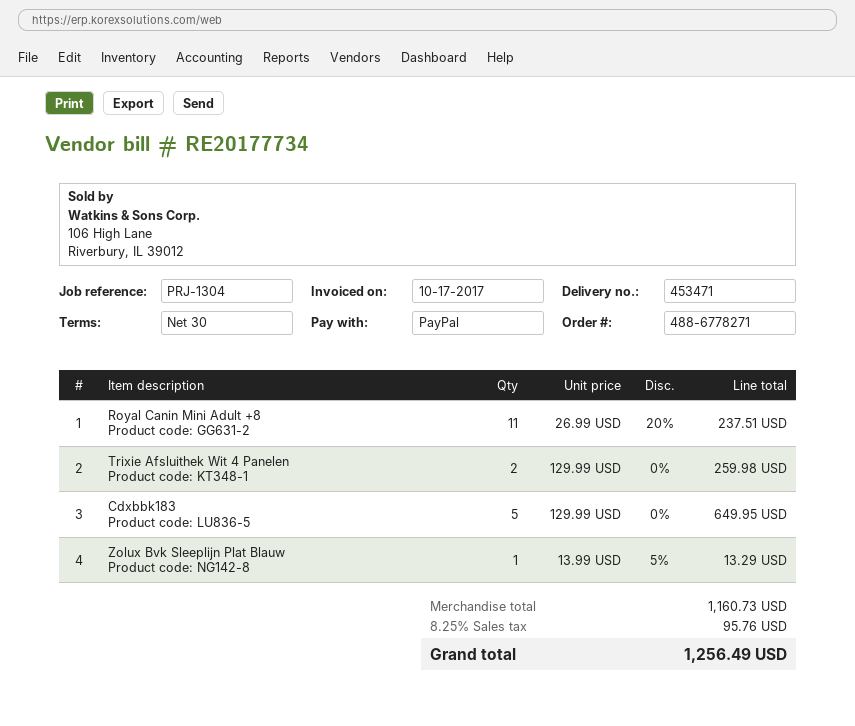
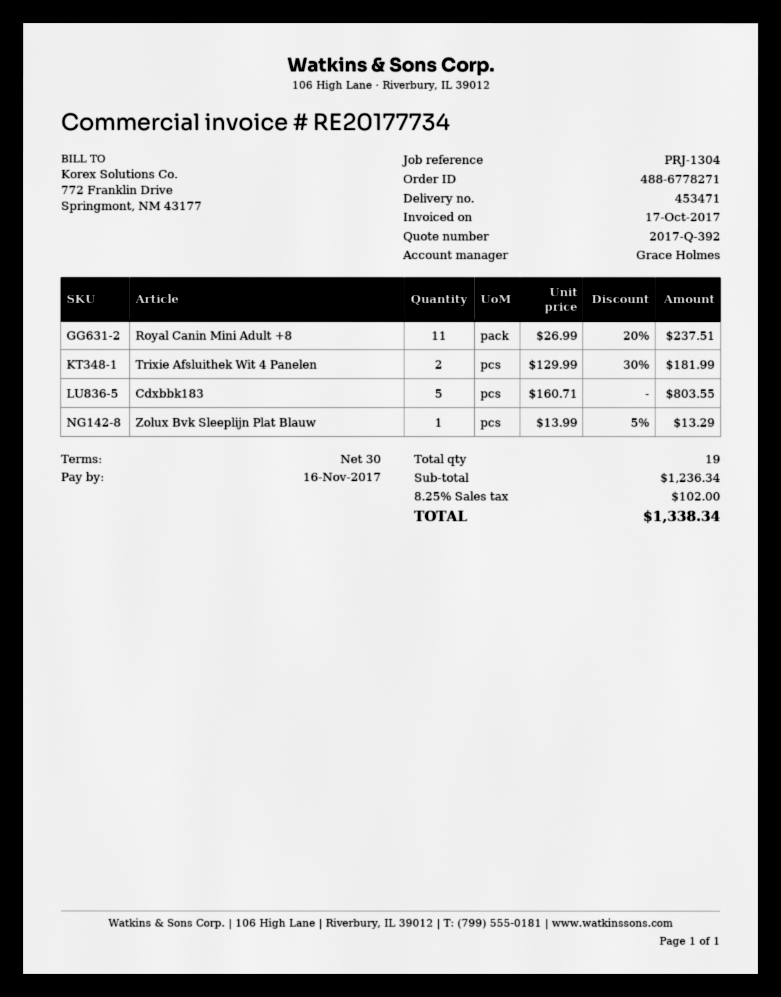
Trixie Afsluithek Wit 4 Panelen: 2 x 129.99 = 259.98 -> 2 x 129.99 - 30% = 181.99
Cdxbbk183: 5 x 129.99 = 649.95 -> 5 x 160.71 = 803.55
subtotal: 1160.73 -> 1236.34
tax: 8.25% = 95.76 -> 8.25% = 102.00
total: 1256.49 -> 1338.34

